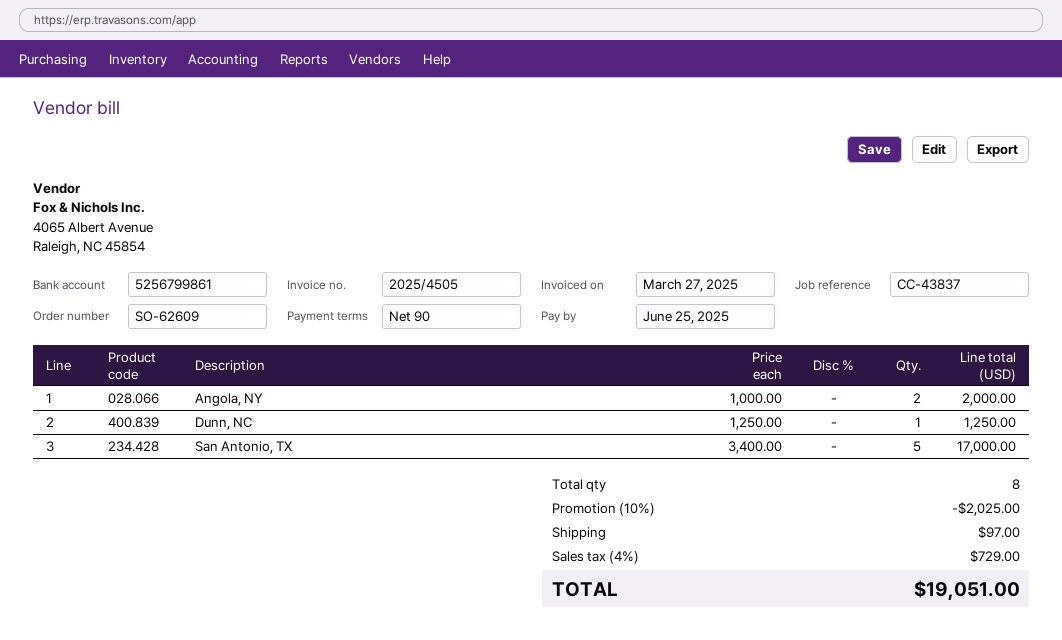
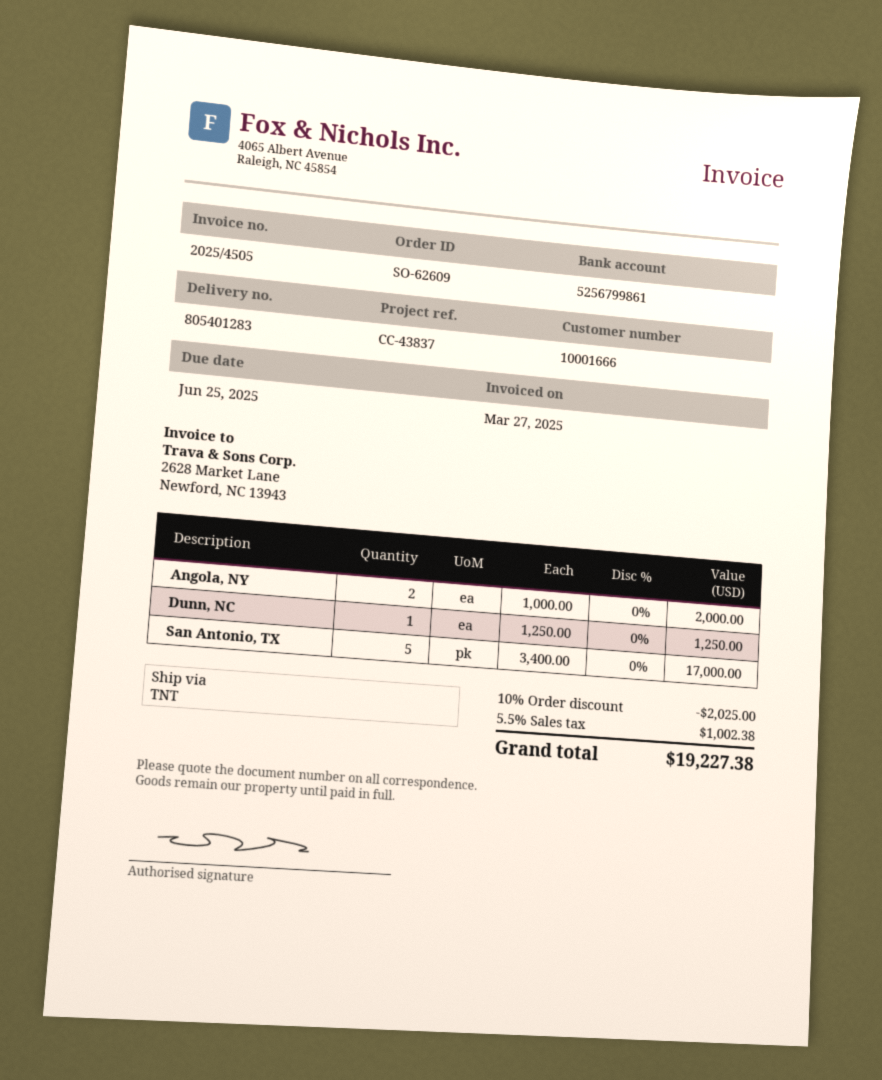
shipping: 97.00 -> none
tax: 4% = 729.00 -> 5.5% = 1002.38
total: 19051.00 -> 19227.38

